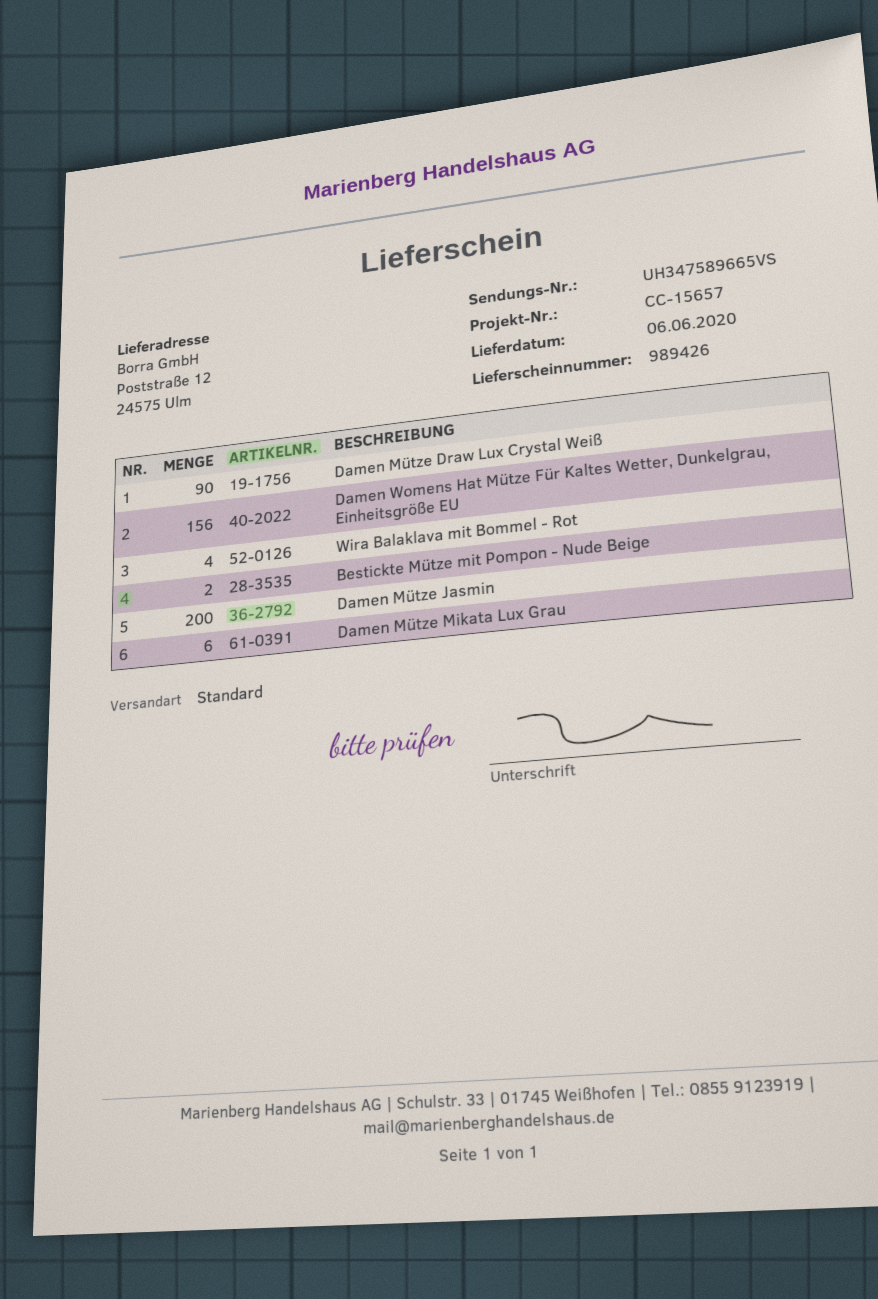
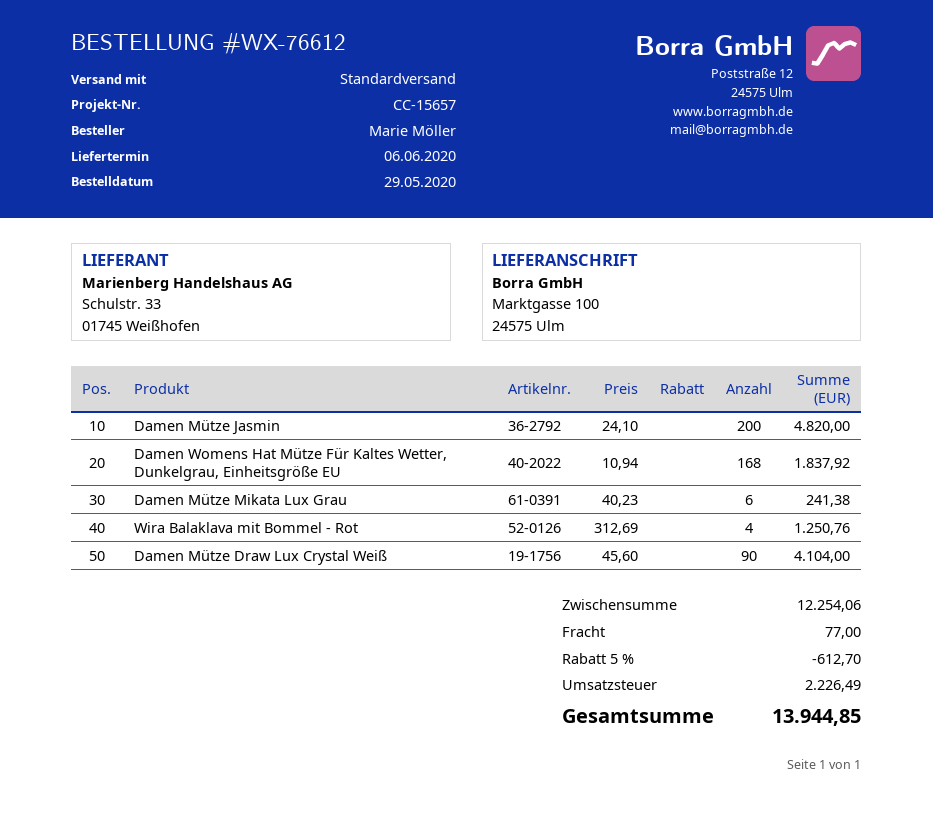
ship to: Poststraße 12, 24575 Ulm -> Marktgasse 100, 24575 Ulm
Damen Womens Hat Mütze Für Kaltes Wetter, Dunkelgrau, Einheitsgröße EU: 156 -> 168
Bestickte Mütze mit Pompon - Nude Beige: 2 -> none

